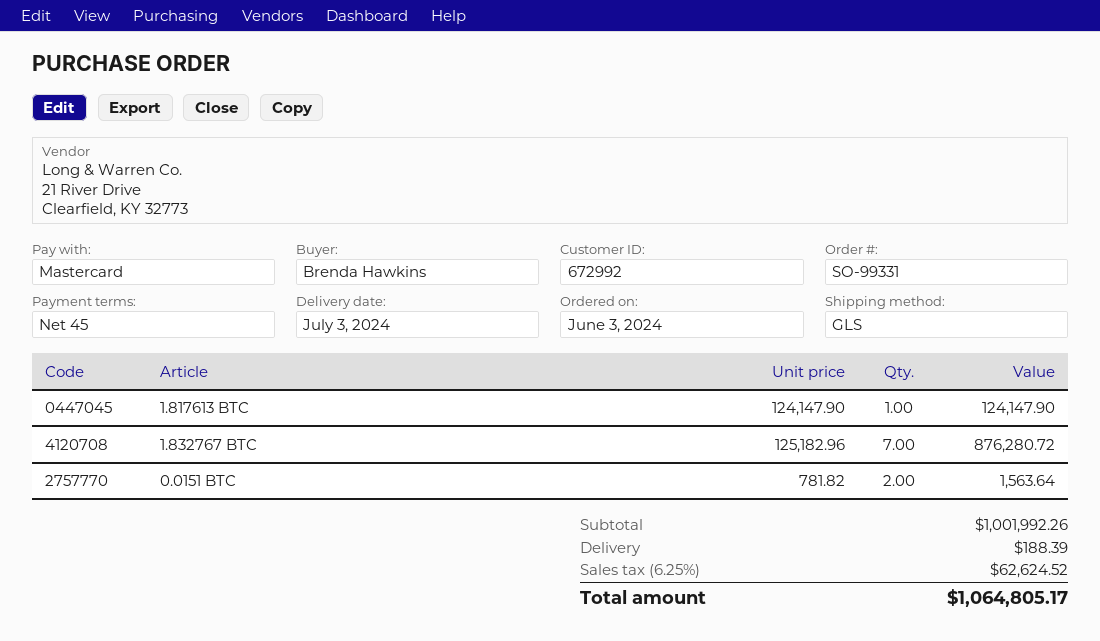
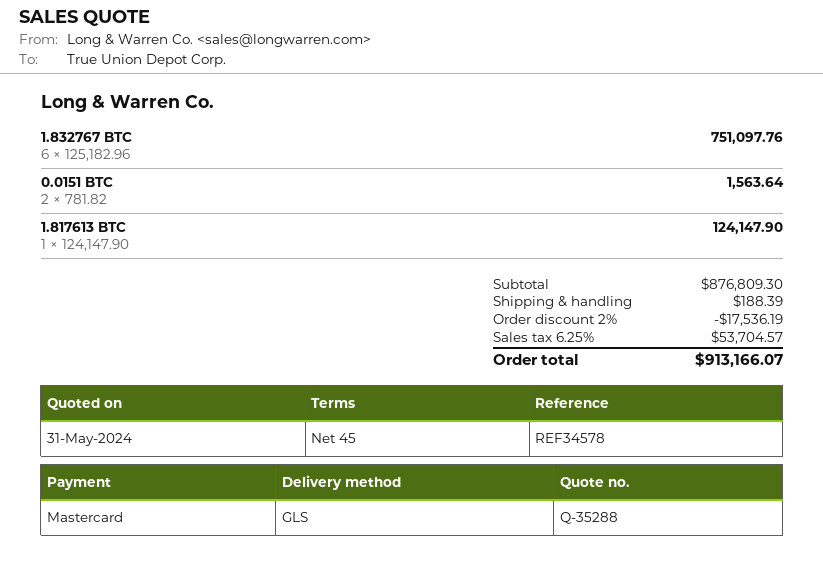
1.832767 BTC: 7 x 125182.96 = 876280.72 -> 6 x 125182.96 = 751097.76
subtotal: 1001992.26 -> 876809.30
discount: none -> 2% = 17536.19
tax: 6.25% = 62624.52 -> 6.25% = 53704.57
total: 1064805.17 -> 913166.07

